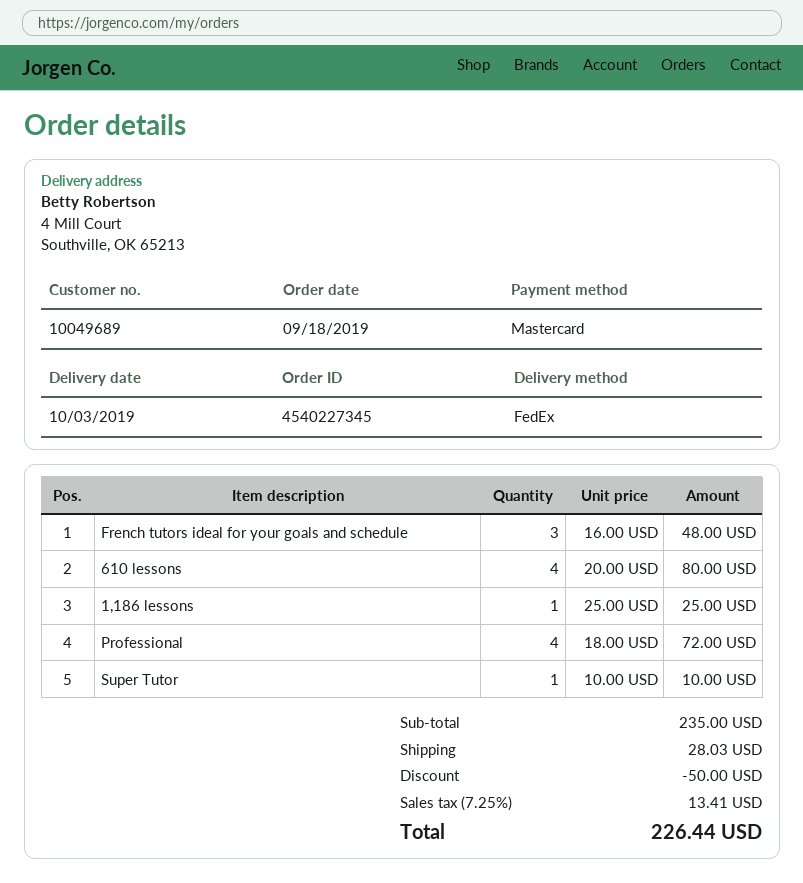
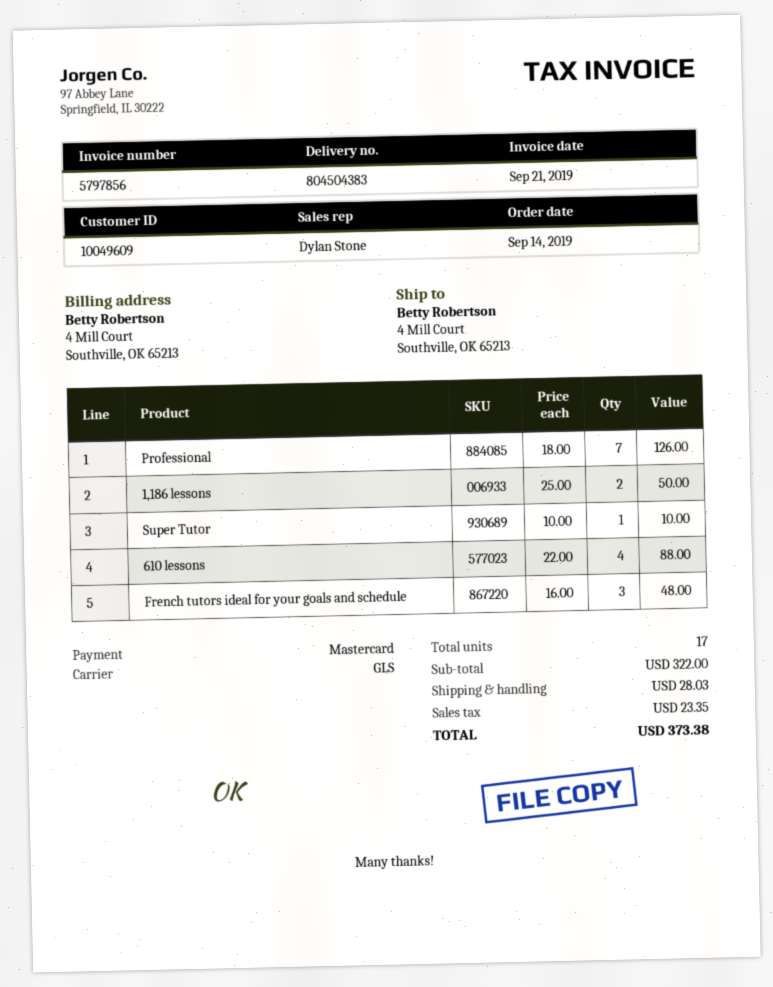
order date: 2019-09-18 -> 2019-09-14
customer number: 10049689 -> 10049609
shipping method: FedEx -> GLS
610 lessons: 4 x 20.00 = 80.00 -> 4 x 22.00 = 88.00
1,186 lessons: 1 x 25.00 = 25.00 -> 2 x 25.00 = 50.00
Professional: 4 x 18.00 = 72.00 -> 7 x 18.00 = 126.00
subtotal: 235.00 -> 322.00
discount: 50.00 -> none
tax: 13.41 -> 23.35
total: 226.44 -> 373.38

